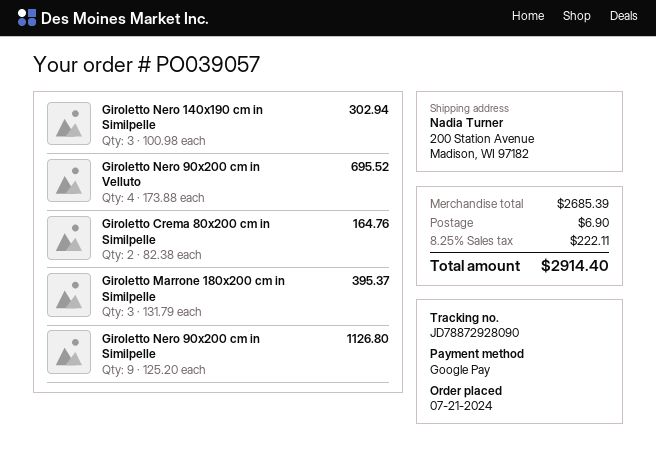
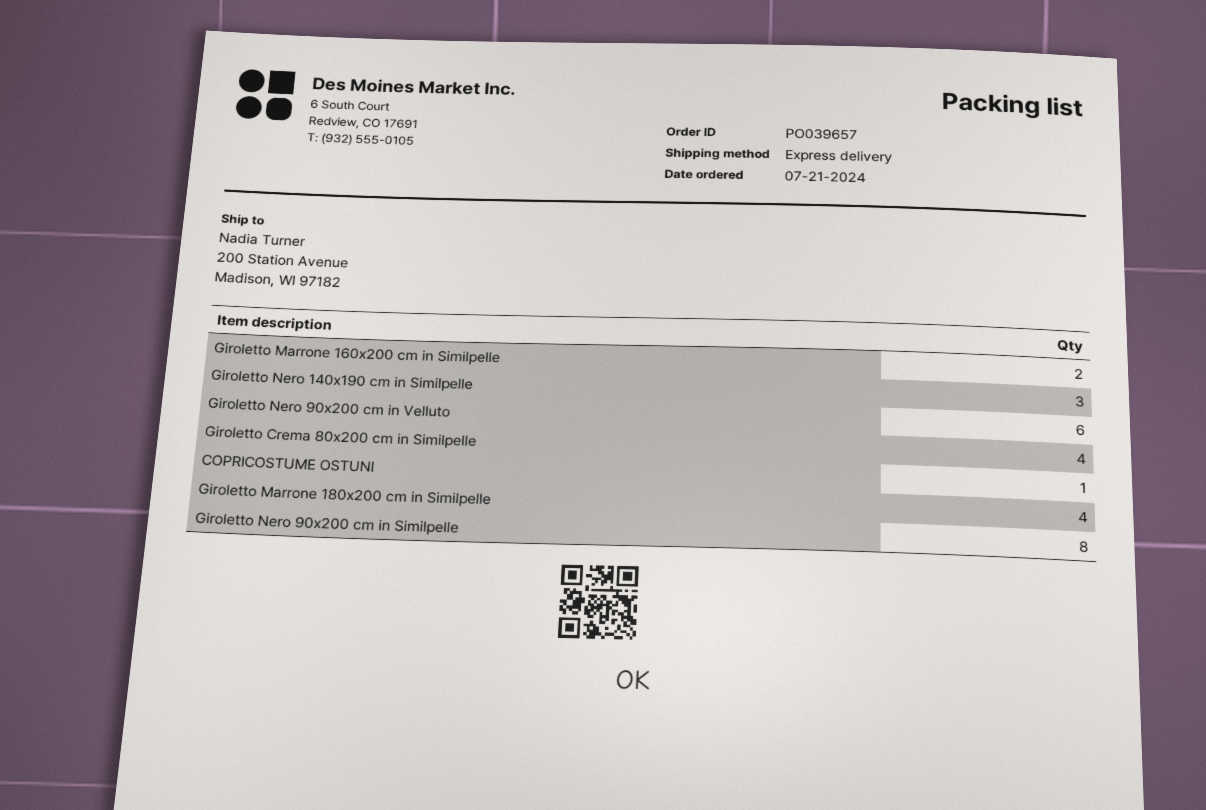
order number: PO039057 -> PO039657
Giroletto Nero 90x200 cm in Velluto: 4 -> 6
Giroletto Crema 80x200 cm in Similpelle: 2 -> 4
Giroletto Marrone 180x200 cm in Similpelle: 3 -> 4
Giroletto Nero 90x200 cm in Similpelle: 9 -> 8
Giroletto Marrone 160x200 cm in Similpelle: none -> 2
COPRICOSTUME OSTUNI: none -> 1

